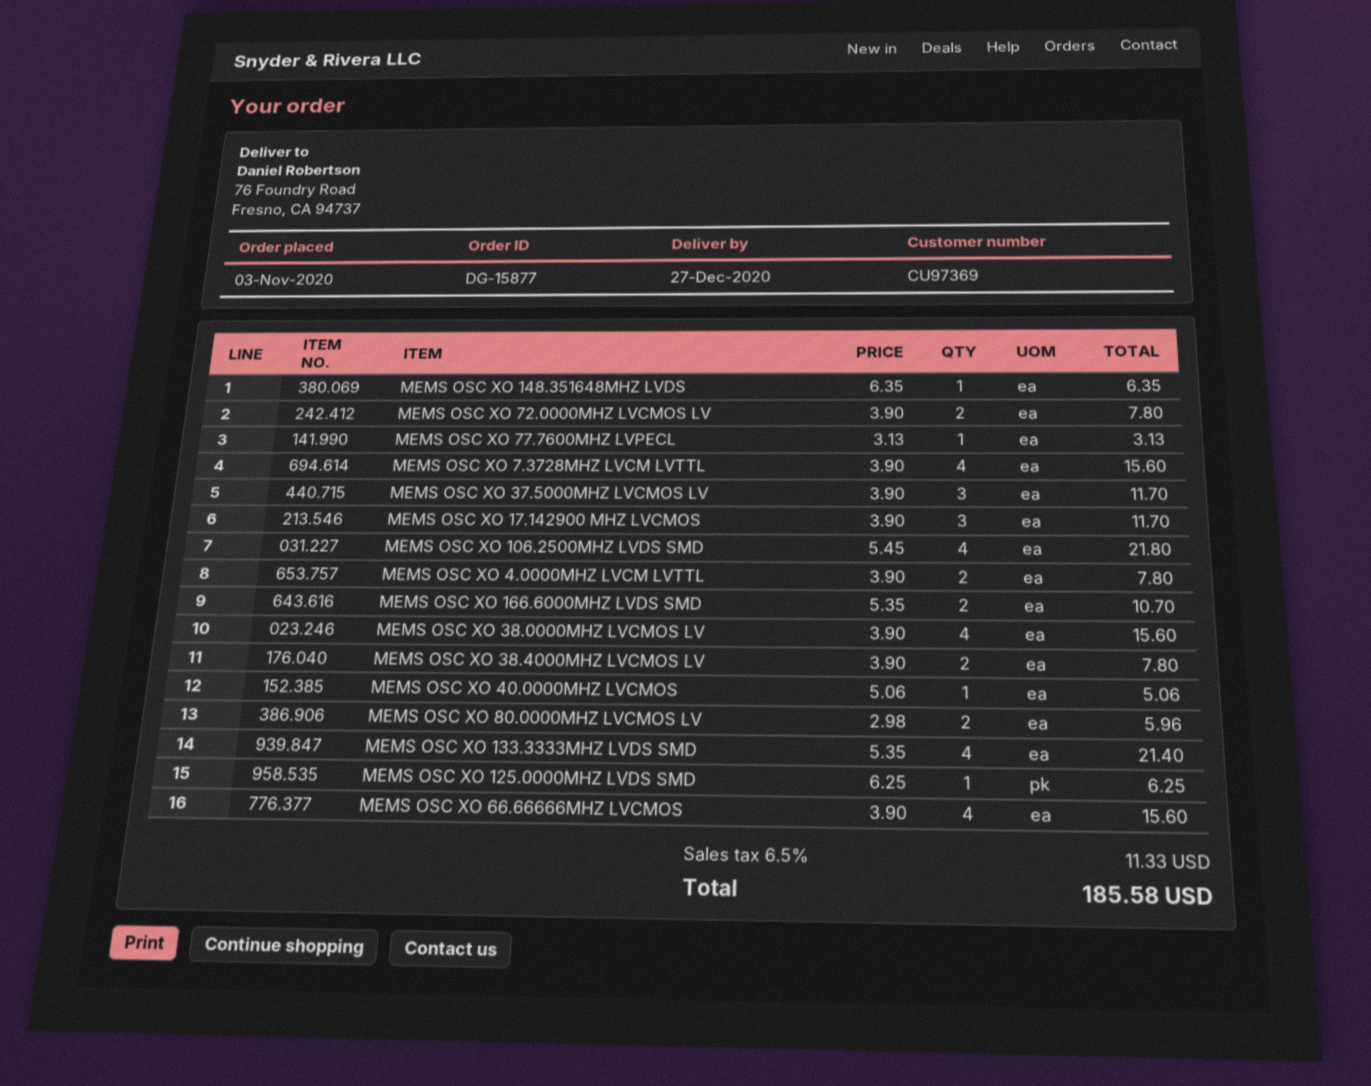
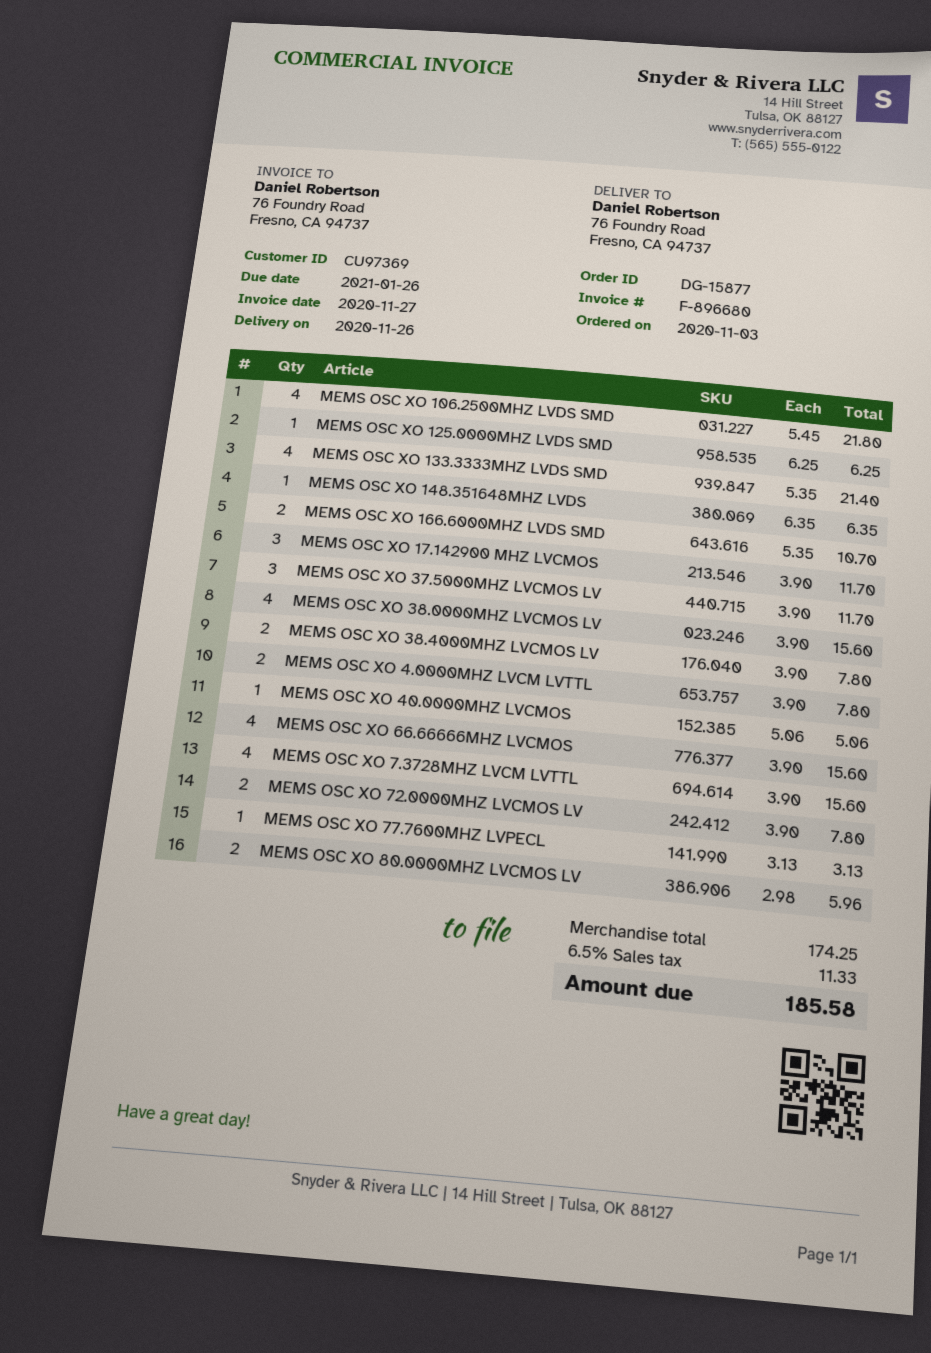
delivery date: 2020-12-27 -> 2020-11-26

